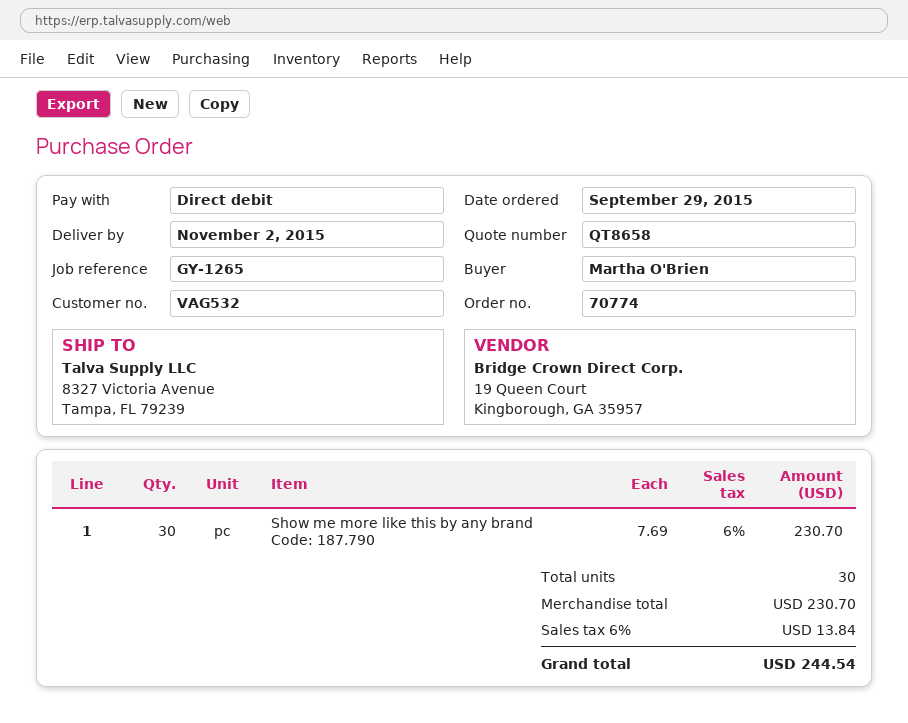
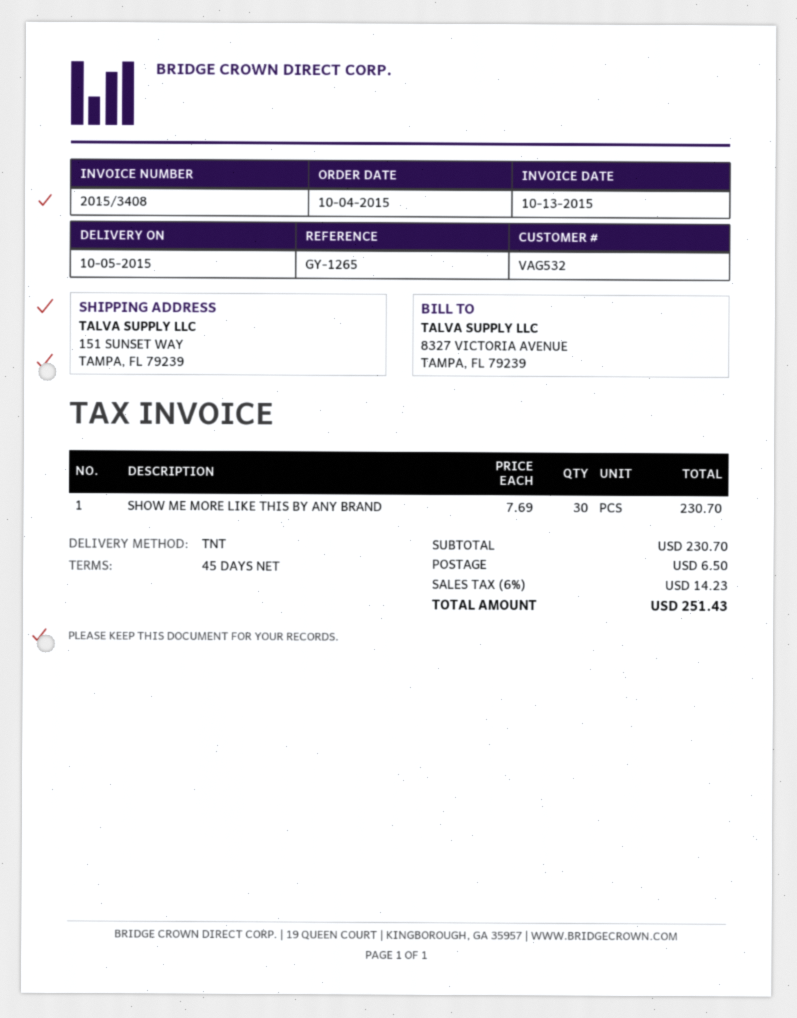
order date: 2015-09-29 -> 2015-10-04
delivery date: 2015-11-02 -> 2015-10-05
ship to: 8327 Victoria Avenue, Tampa, FL 79239 -> 151 SUNSET WAY, TAMPA, FL 79239
shipping: none -> 6.50
tax: 6% = 13.84 -> 6% = 14.23
total: 244.54 -> 251.43

